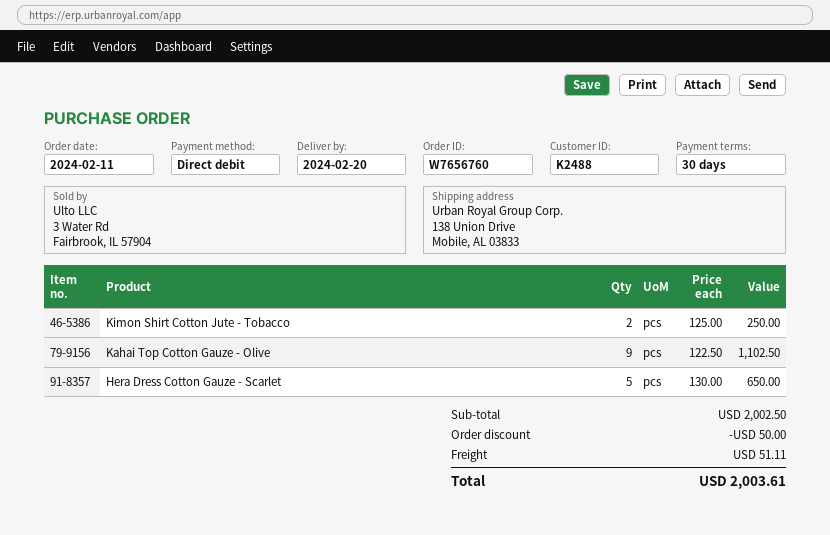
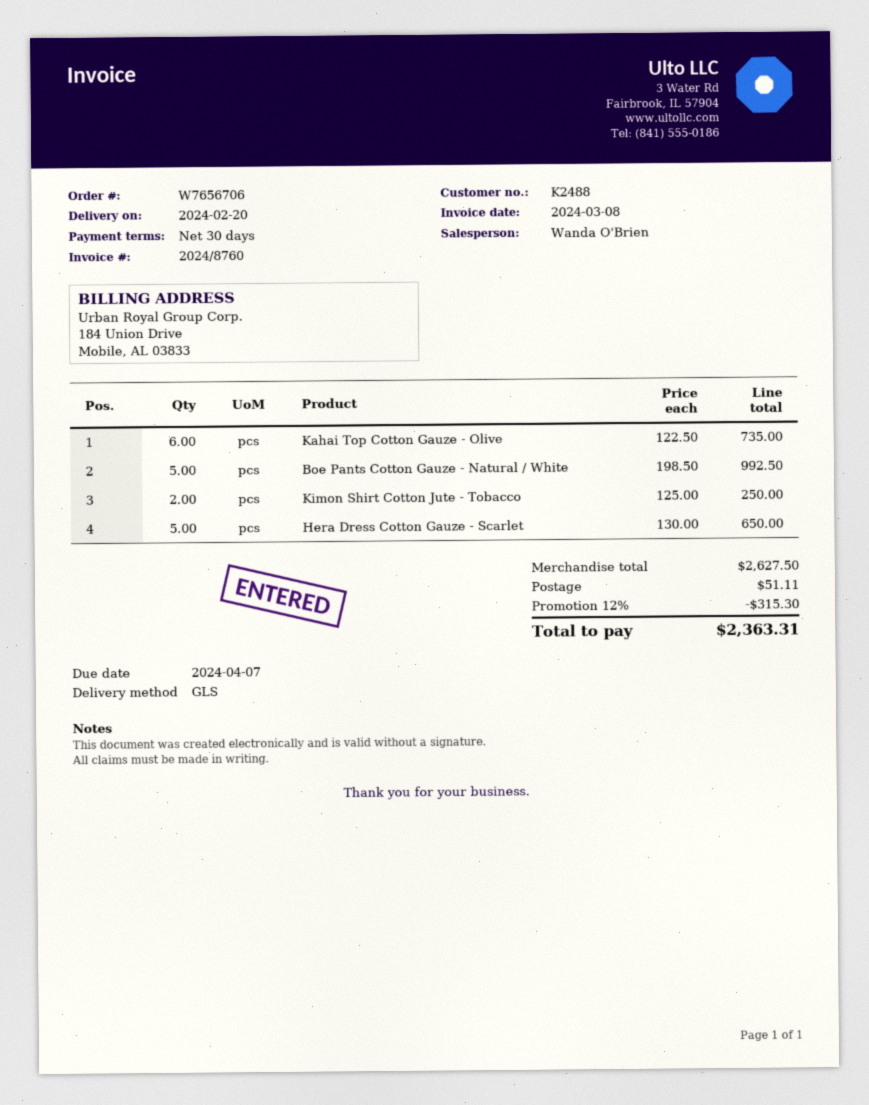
order number: W7656760 -> W7656706
Kahai Top Cotton Gauze - Olive: 9 x 122.50 = 1102.50 -> 6 x 122.50 = 735.00
Boe Pants Cotton Gauze - Natural / White: none -> 5 x 198.50 = 992.50
subtotal: 2002.50 -> 2627.50
discount: 50.00 -> 315.30
total: 2003.61 -> 2363.31

